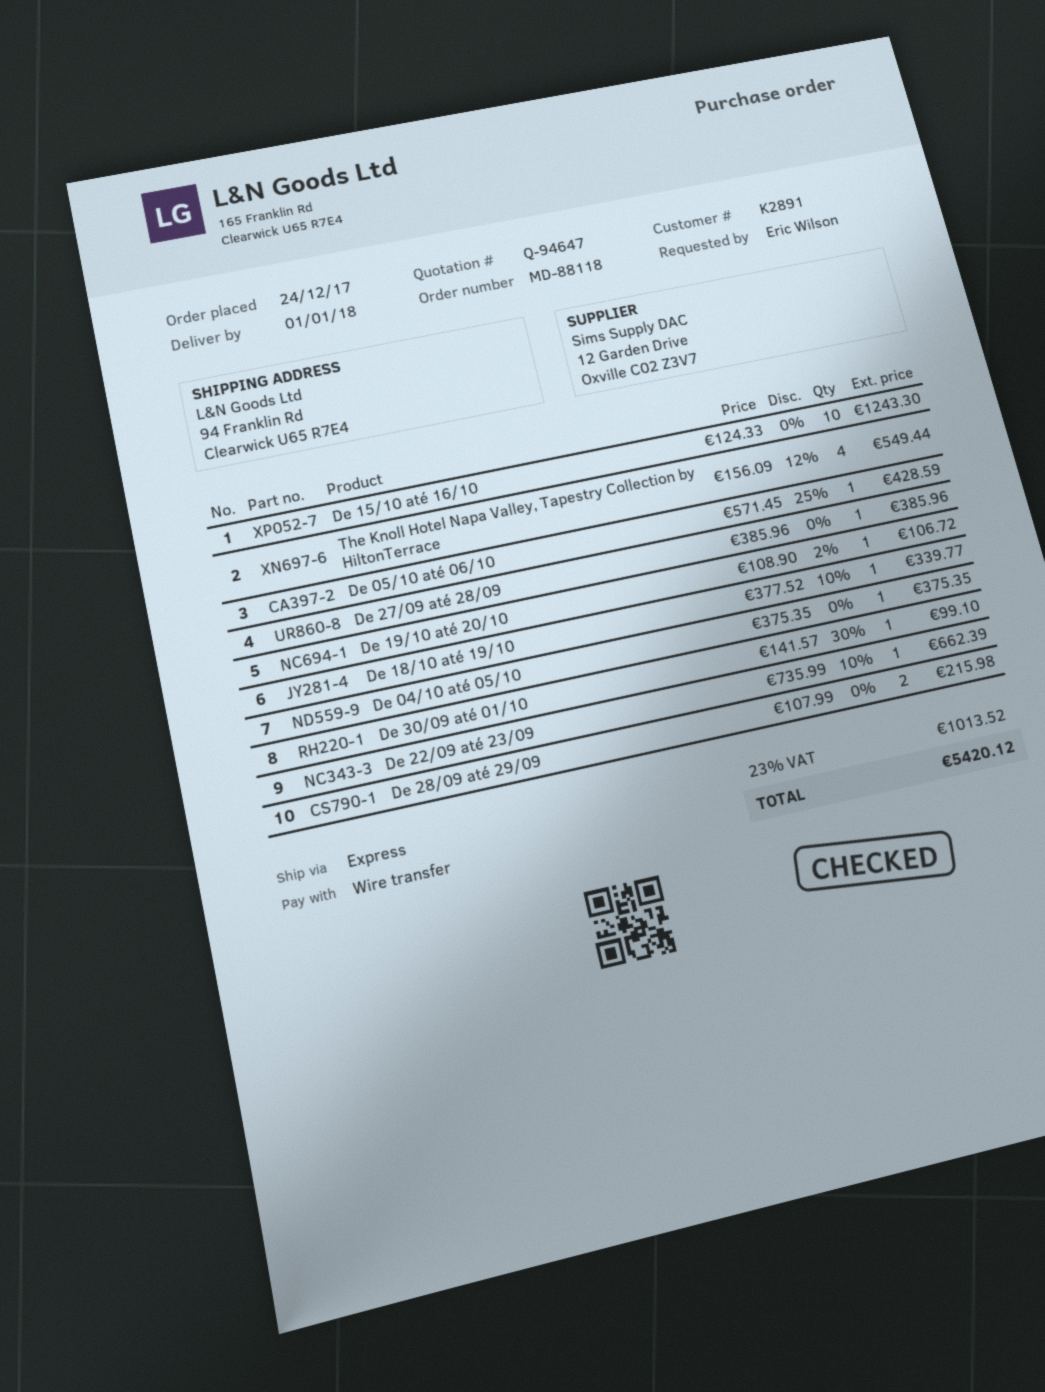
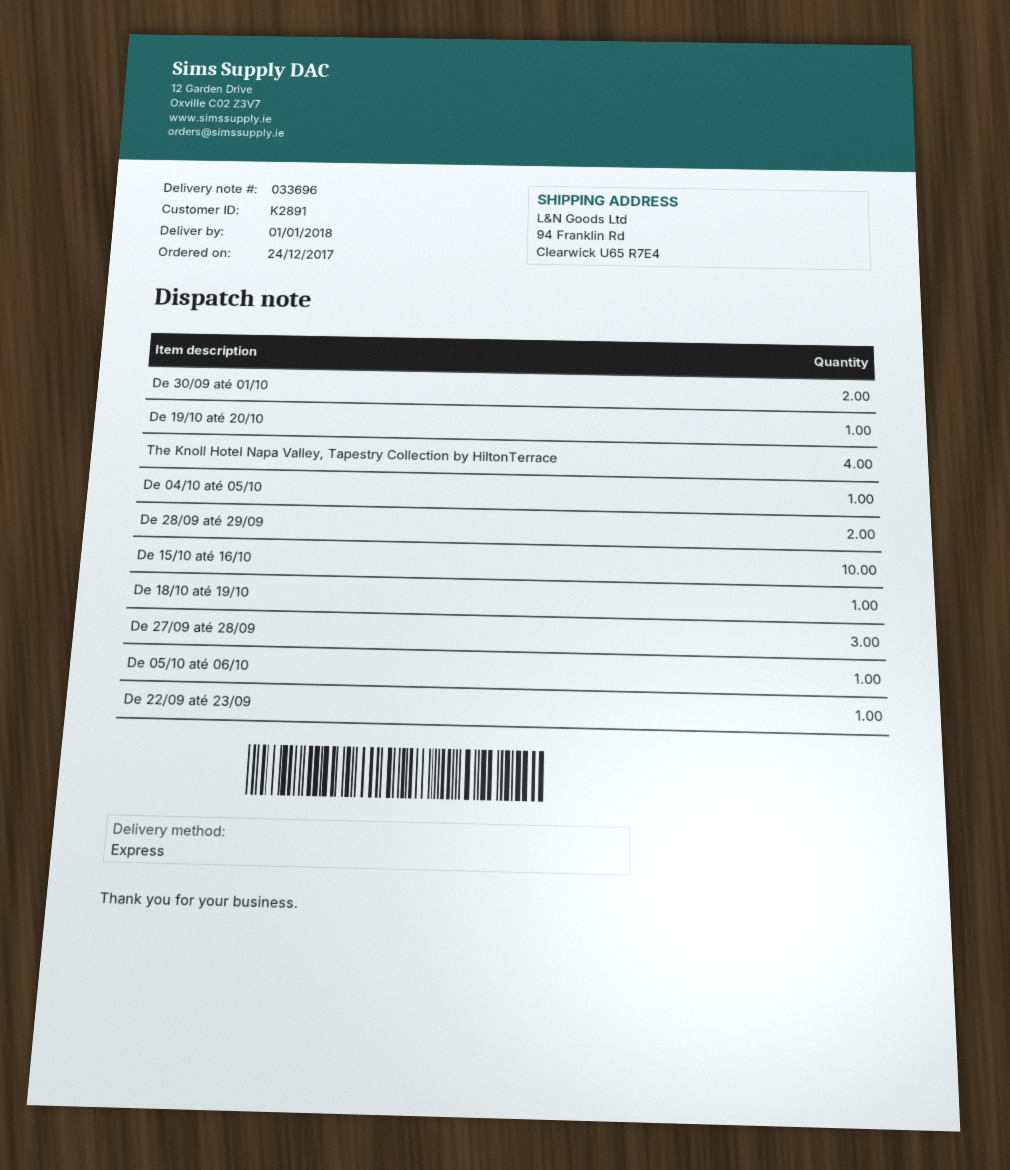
De 27/09 até 28/09: 1 -> 3
De 30/09 até 01/10: 1 -> 2

